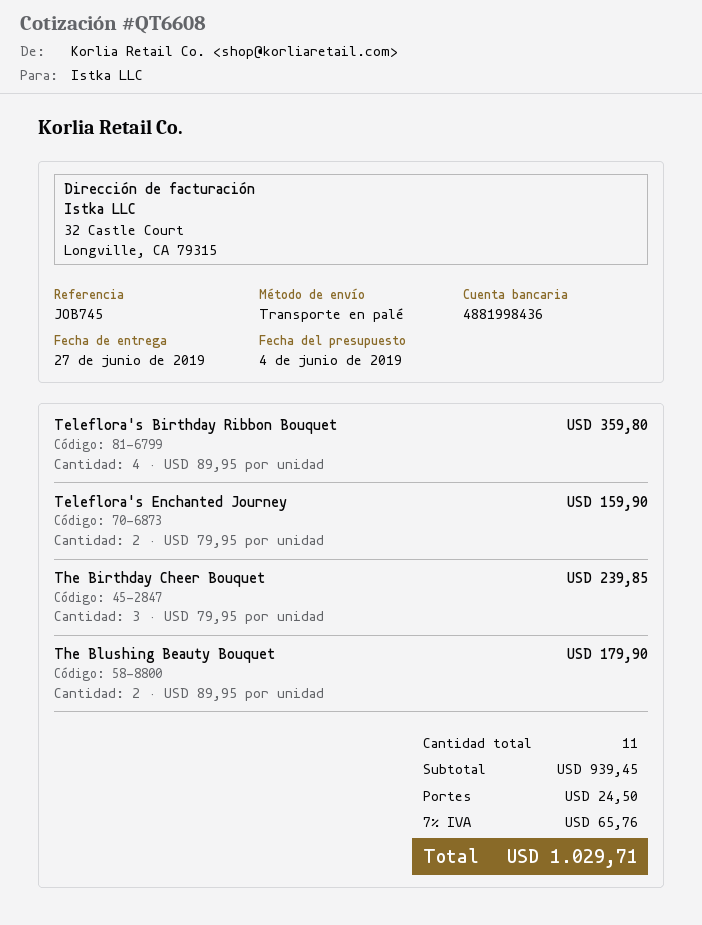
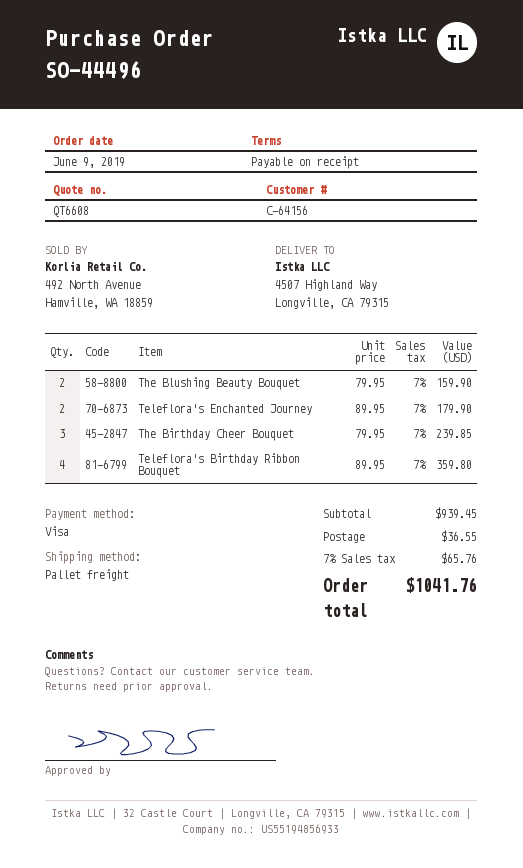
Teleflora's Enchanted Journey: 2 x 79.95 = 159.90 -> 2 x 89.95 = 179.90
The Blushing Beauty Bouquet: 2 x 89.95 = 179.90 -> 2 x 79.95 = 159.90
shipping: 24.50 -> 36.55
total: 1029.71 -> 1041.76

